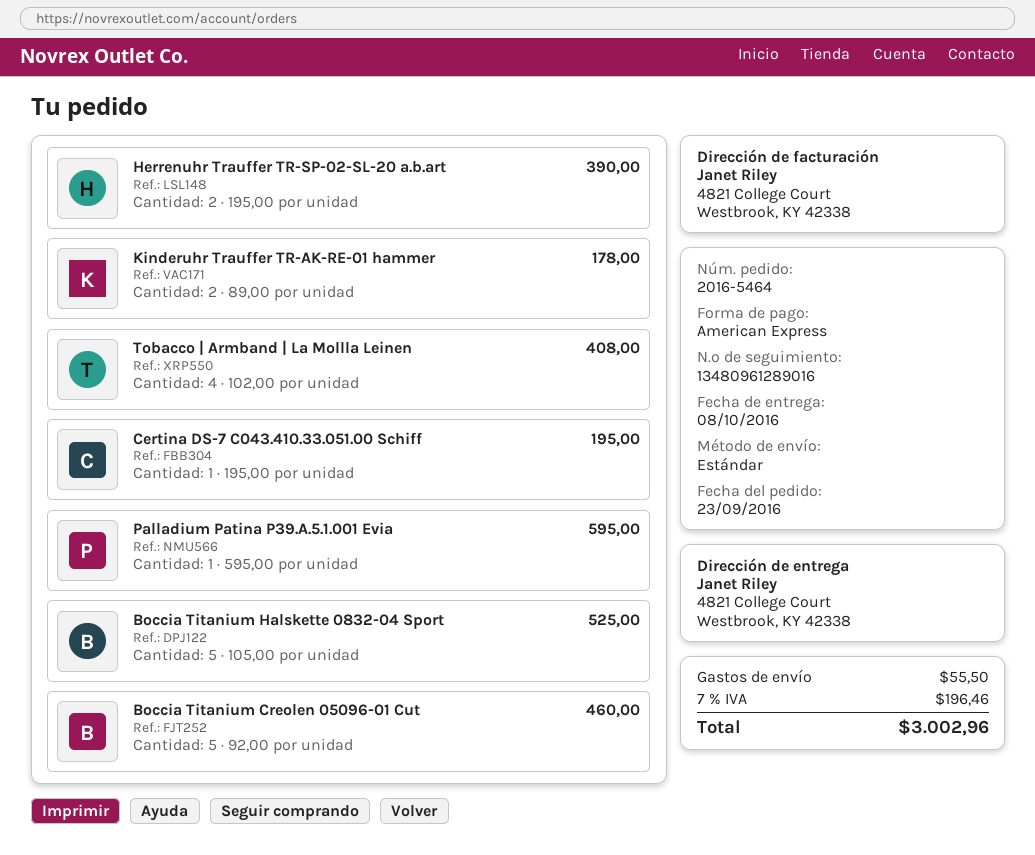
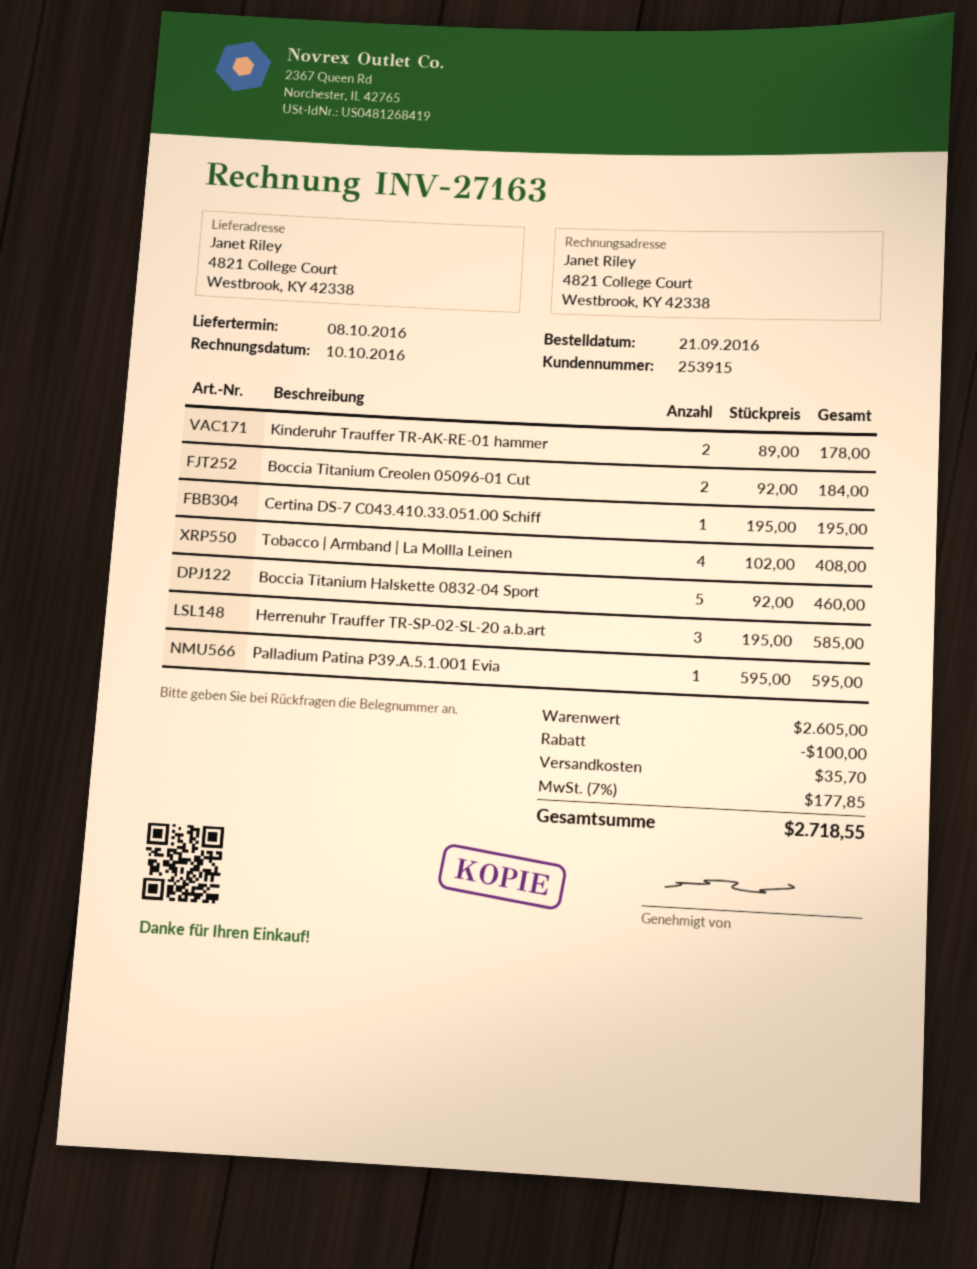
order date: 2016-09-23 -> 2016-09-21
Herrenuhr Trauffer TR-SP-02-SL-20 a.b.art: 2 x 195.00 = 390.00 -> 3 x 195.00 = 585.00
Boccia Titanium Halskette 0832-04 Sport: 5 x 105.00 = 525.00 -> 5 x 92.00 = 460.00
Boccia Titanium Creolen 05096-01 Cut: 5 x 92.00 = 460.00 -> 2 x 92.00 = 184.00
discount: none -> 100.00
shipping: 55.50 -> 35.70
tax: 7% = 196.46 -> 7% = 177.85
total: 3002.96 -> 2718.55

